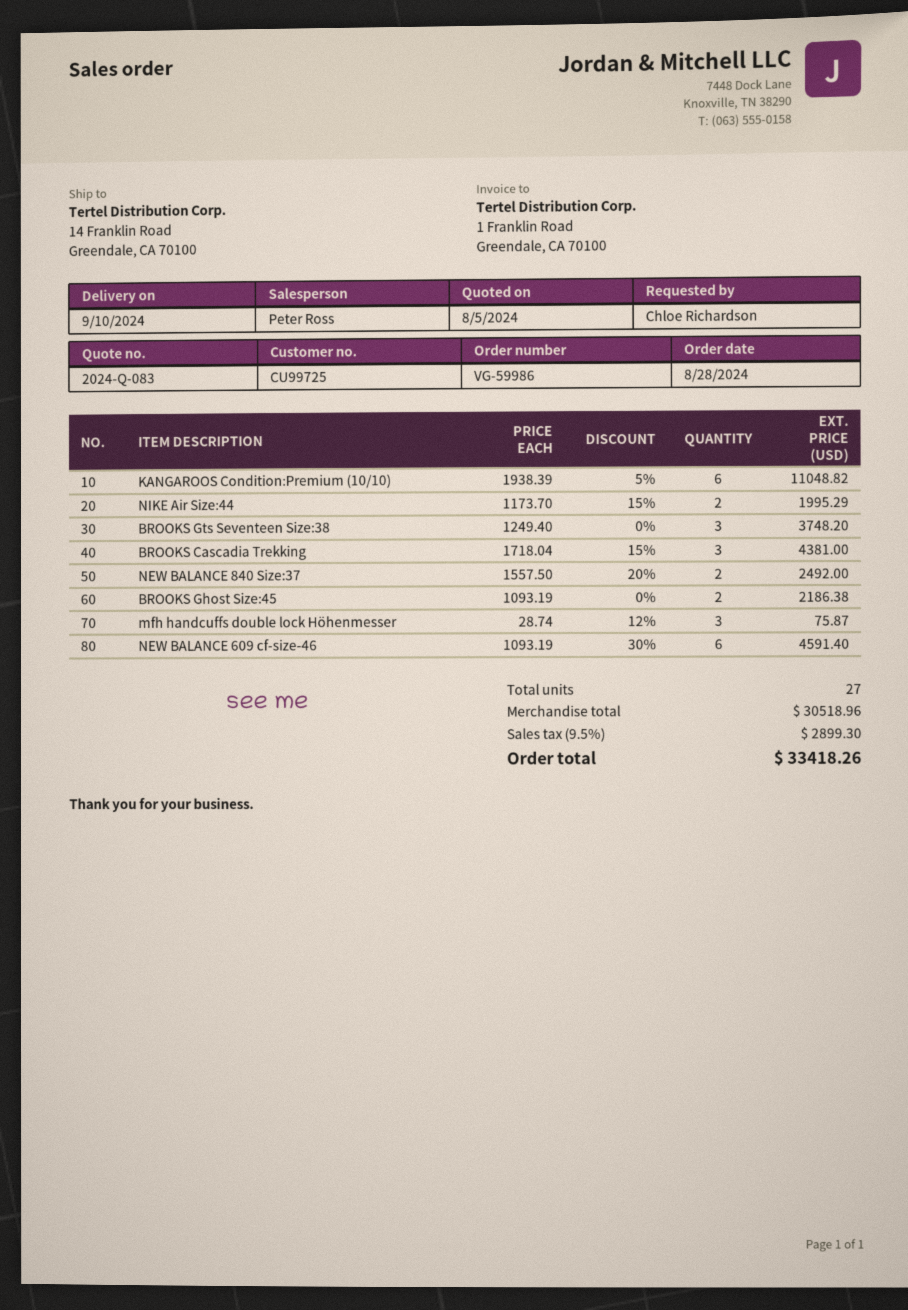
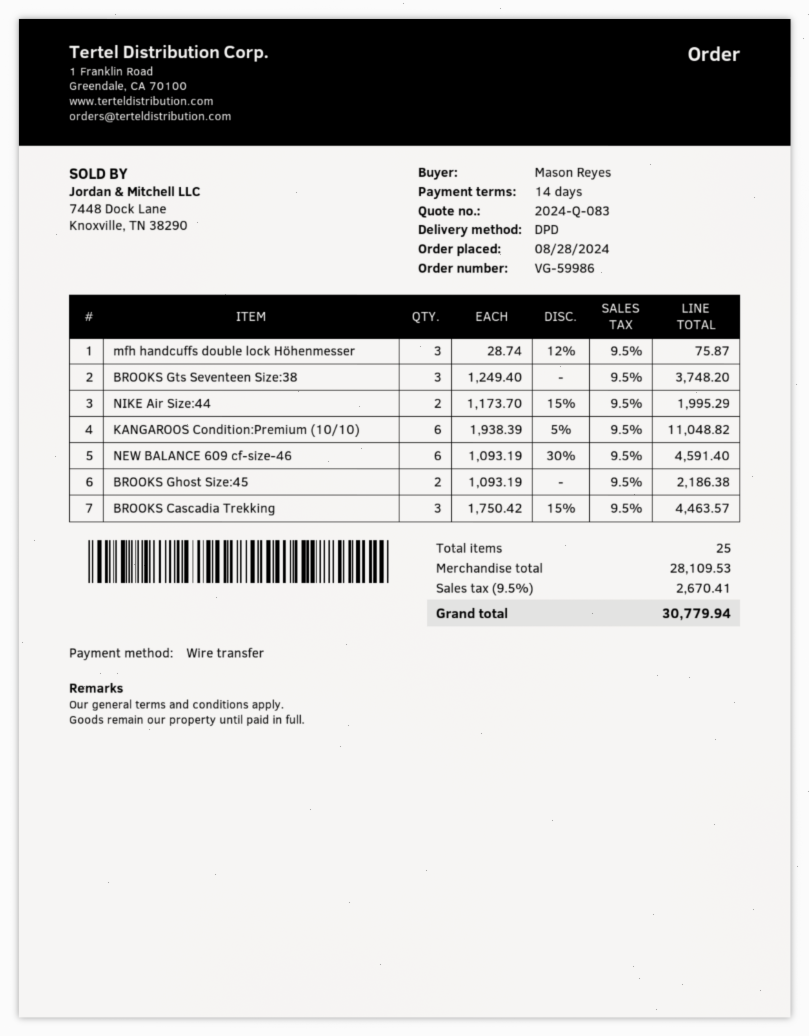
ordered by: Chloe Richardson -> Mason Reyes
BROOKS Cascadia Trekking: 3 x 1718.04 - 15% = 4381.00 -> 3 x 1750.42 - 15% = 4463.57
NEW BALANCE 840 Size:37: 2 x 1557.50 - 20% = 2492.00 -> none
total quantity: 27 -> 25
subtotal: 30518.96 -> 28109.53
tax: 9.5% = 2899.30 -> 9.5% = 2670.41
total: 33418.26 -> 30779.94

